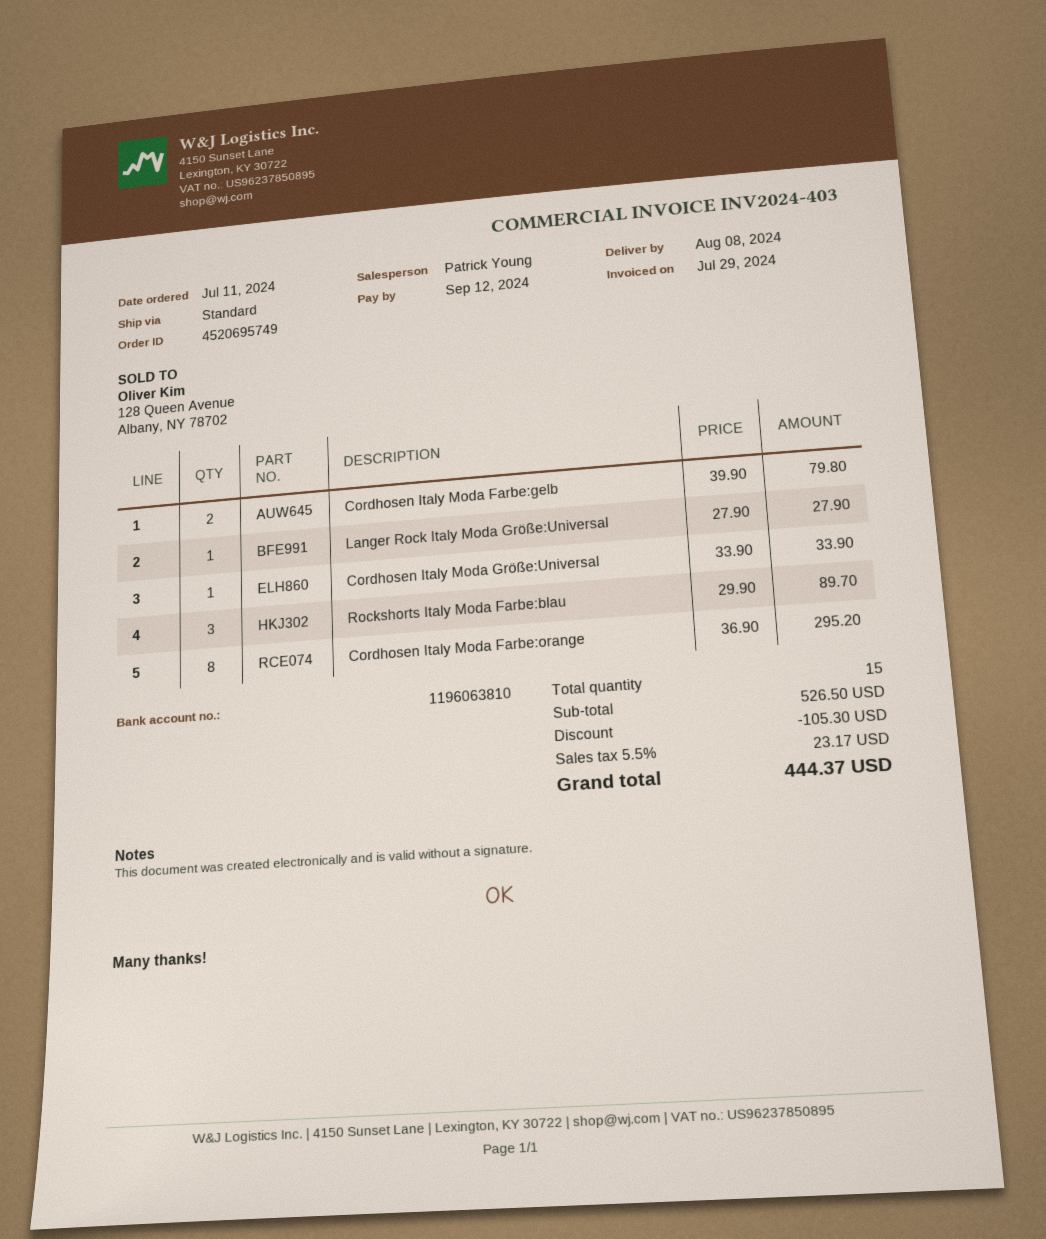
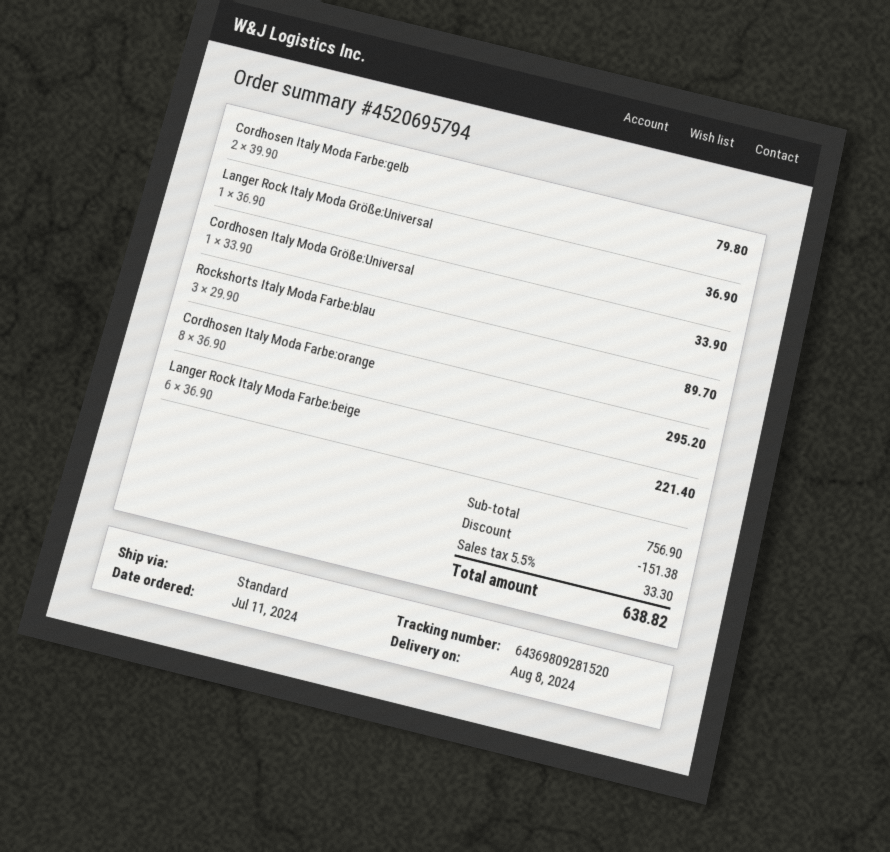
order number: 4520695749 -> 4520695794
Langer Rock Italy Moda Größe:Universal: 1 x 27.90 = 27.90 -> 1 x 36.90 = 36.90
Langer Rock Italy Moda Farbe:beige: none -> 6 x 36.90 = 221.40
subtotal: 526.50 -> 756.90
discount: 105.30 -> 151.38
tax: 5.5% = 23.17 -> 5.5% = 33.30
total: 444.37 -> 638.82

